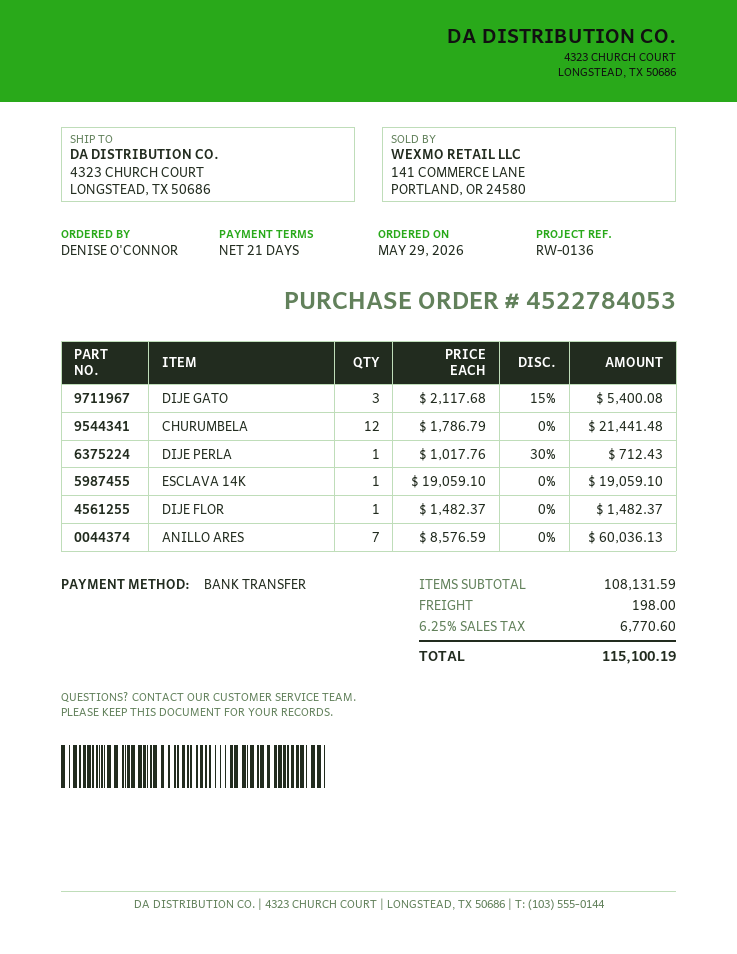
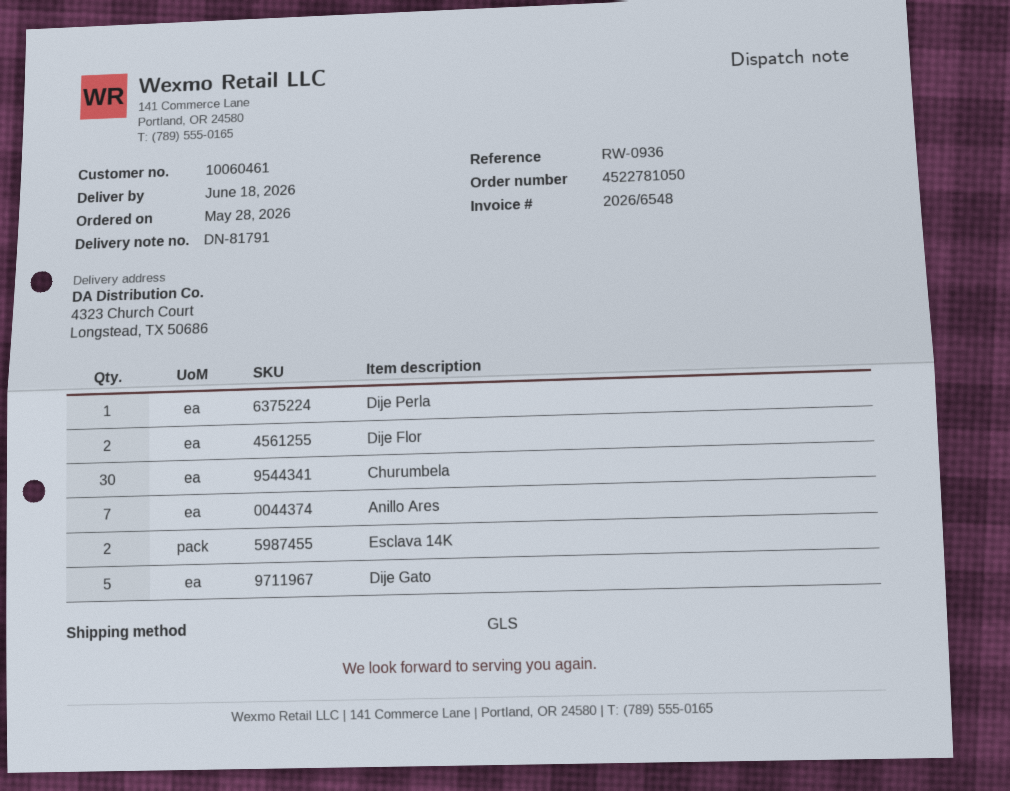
order number: 4522784053 -> 4522781050
order date: 2026-05-29 -> 2026-05-28
reference: RW-0136 -> RW-0936
DIJE GATO: 3 -> 5
CHURUMBELA: 12 -> 30
ESCLAVA 14K: 1 -> 2
DIJE FLOR: 1 -> 2

